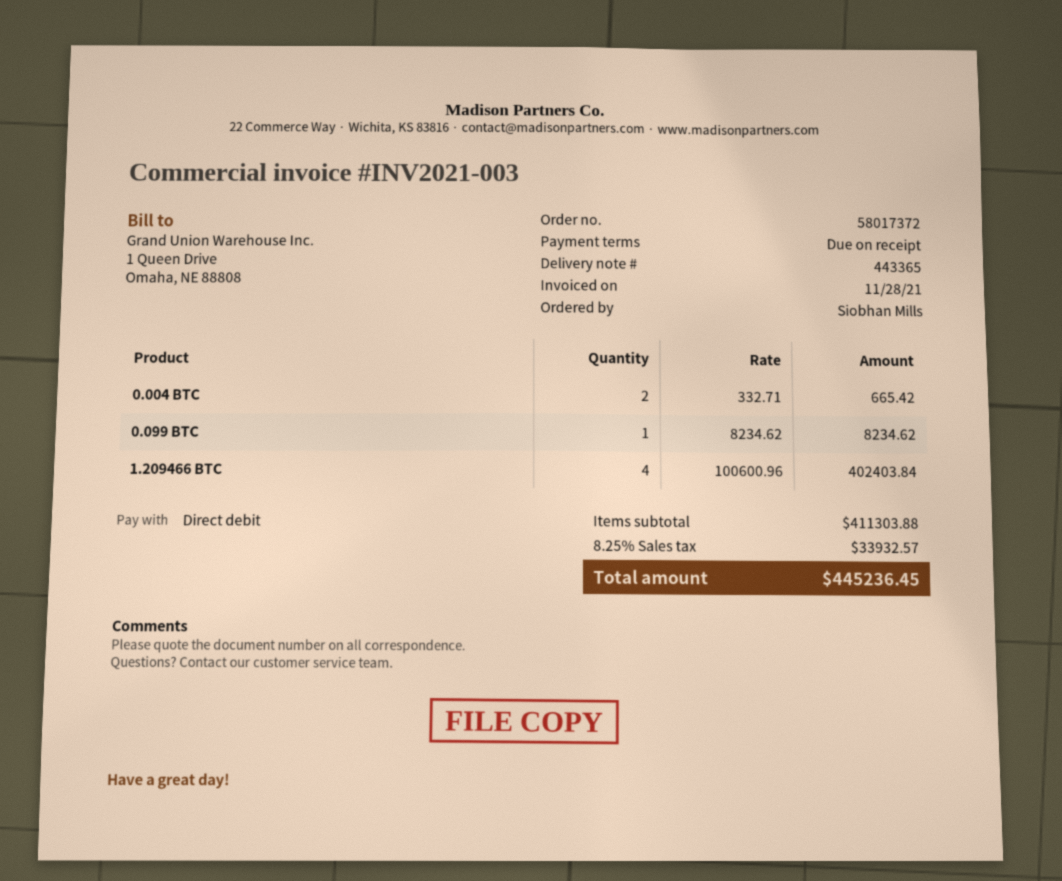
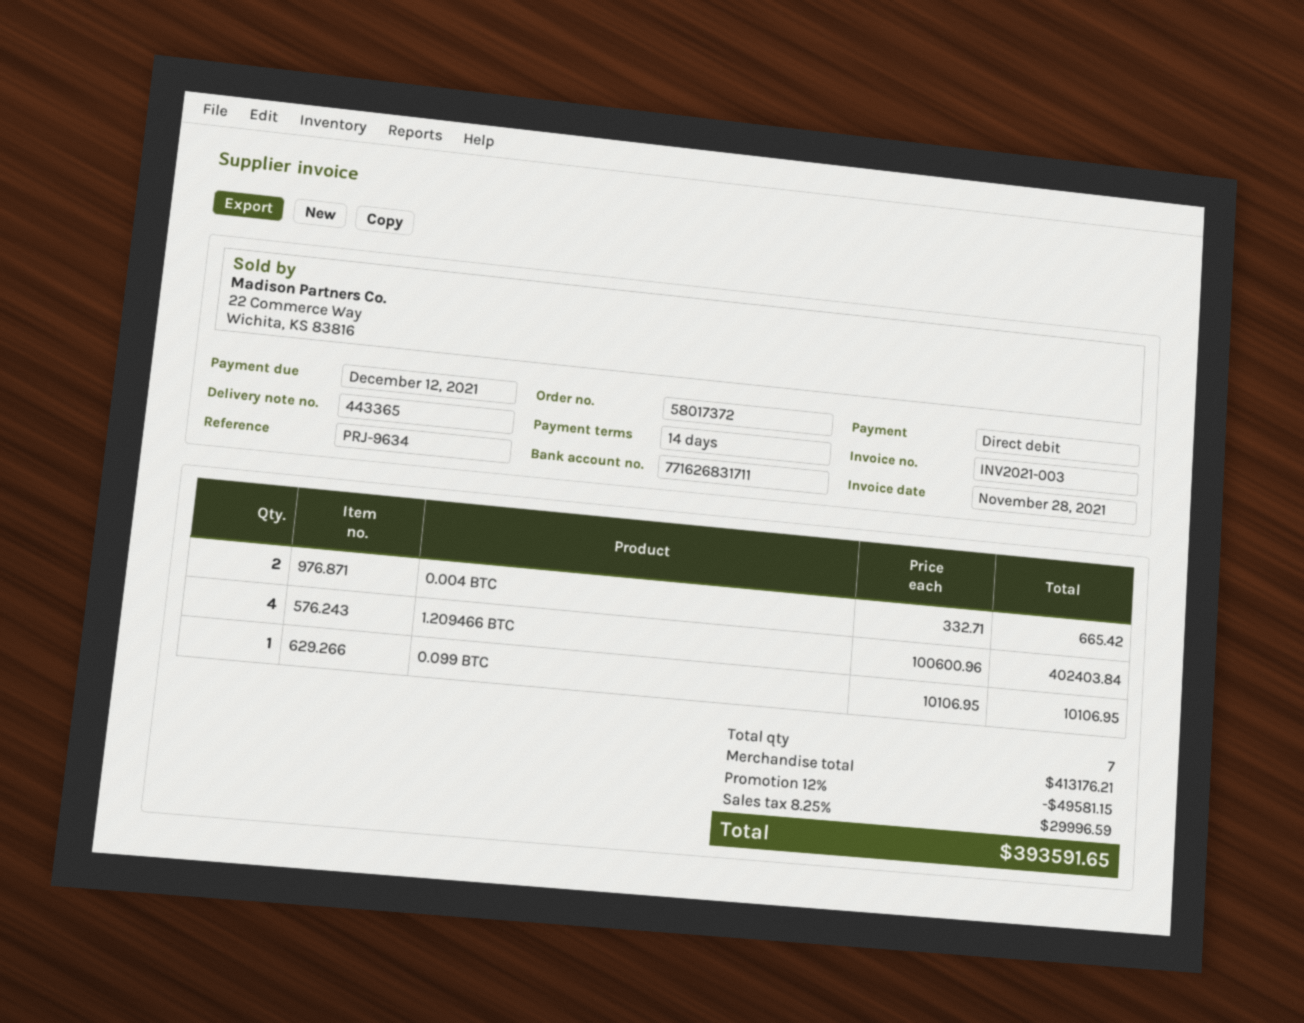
payment terms: on receipt -> 14 days
0.099 BTC: 1 x 8234.62 = 8234.62 -> 1 x 10106.95 = 10106.95
subtotal: 411303.88 -> 413176.21
discount: none -> 12% = 49581.15
tax: 8.25% = 33932.57 -> 8.25% = 29996.59
total: 445236.45 -> 393591.65

